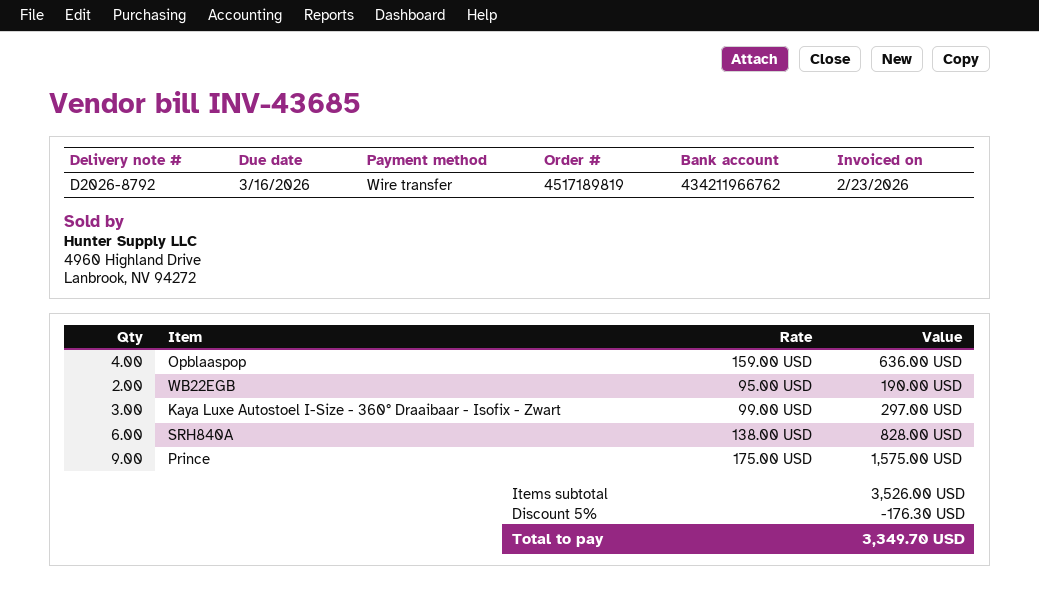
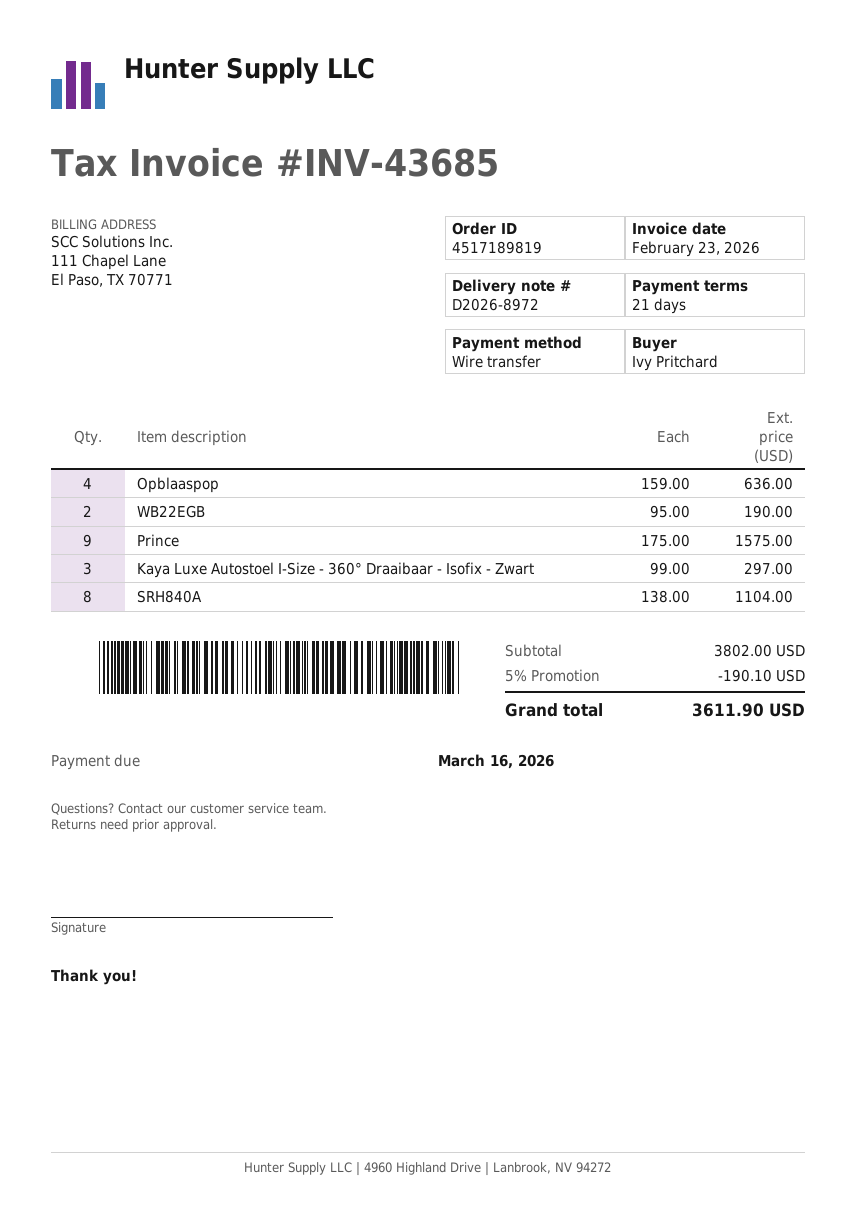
delivery note number: D2026-8792 -> D2026-8972
SRH840A: 6 x 138.00 = 828.00 -> 8 x 138.00 = 1104.00
subtotal: 3526.00 -> 3802.00
discount: 5% = 176.30 -> 5% = 190.10
total: 3349.70 -> 3611.90

